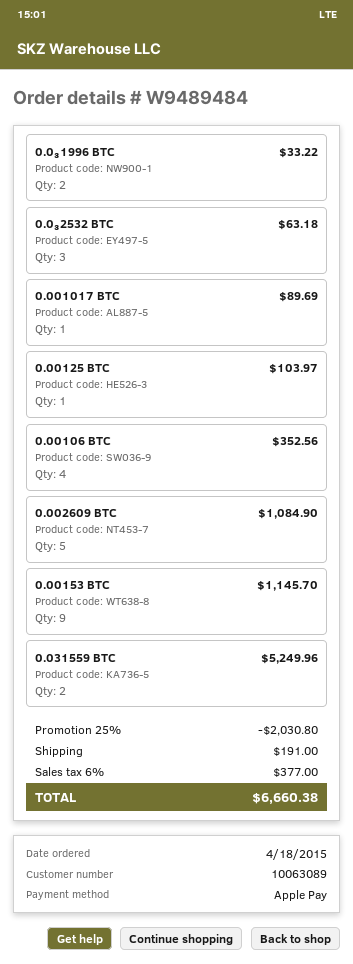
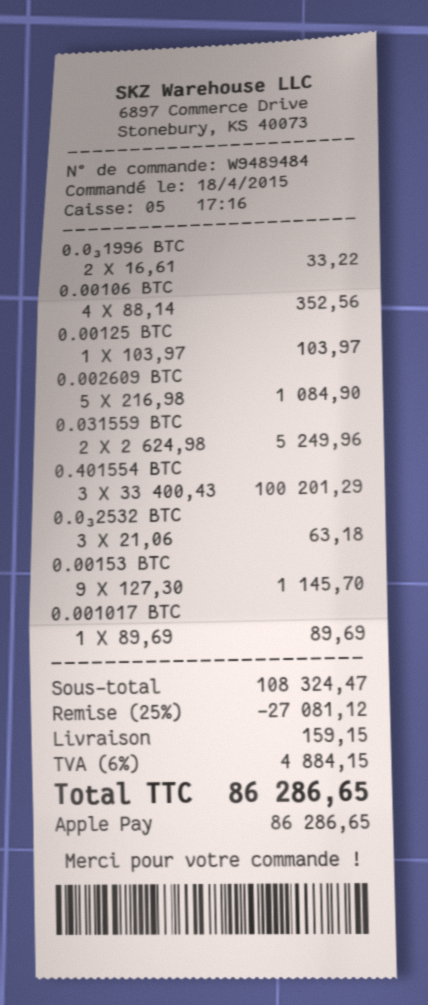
0.401554 BTC: none -> 3 for 100201.29
discount: 25% = 2030.80 -> 25% = 27081.12
shipping: 191.00 -> 159.15
tax: 6% = 377.00 -> 6% = 4884.15
total: 6660.38 -> 86286.65

